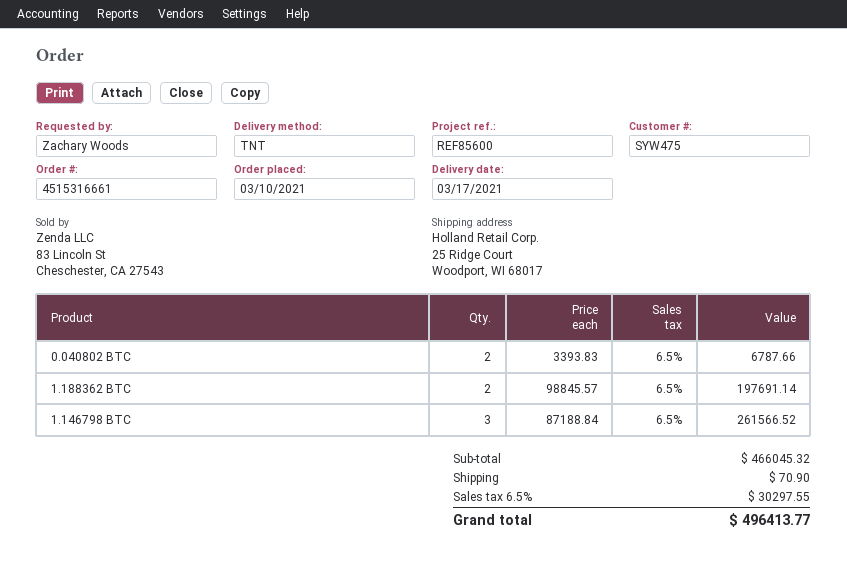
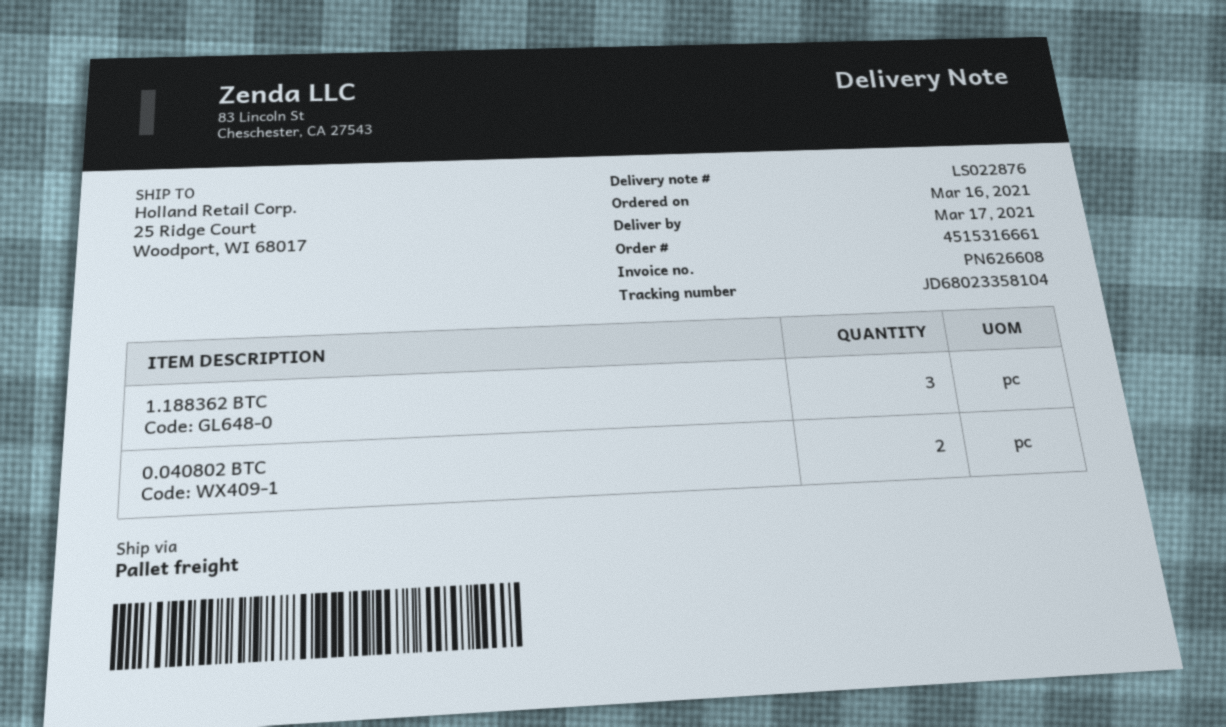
order date: 2021-03-10 -> 2021-03-16
shipping method: TNT -> pallet freight
1.188362 BTC: 2 -> 3
1.146798 BTC: 3 -> none

